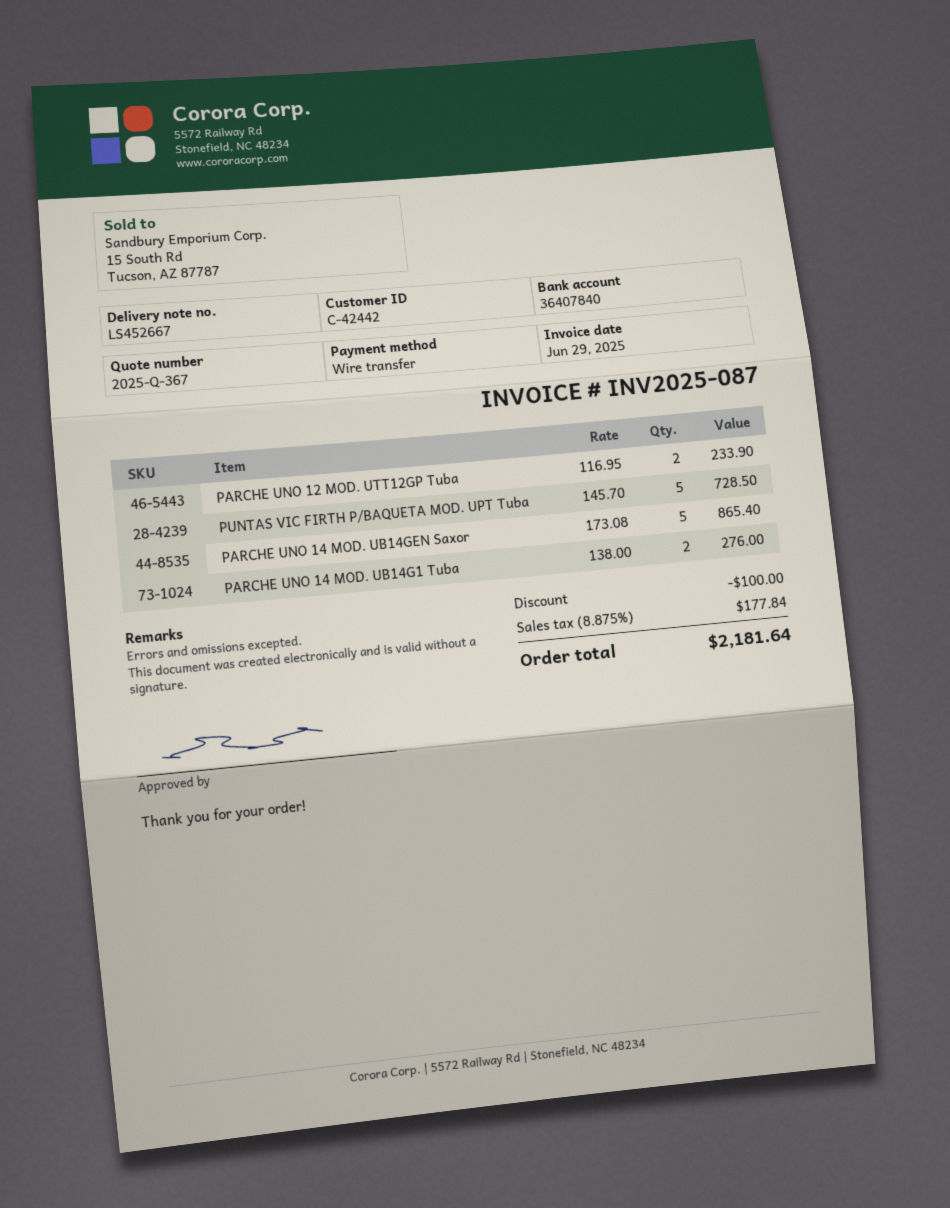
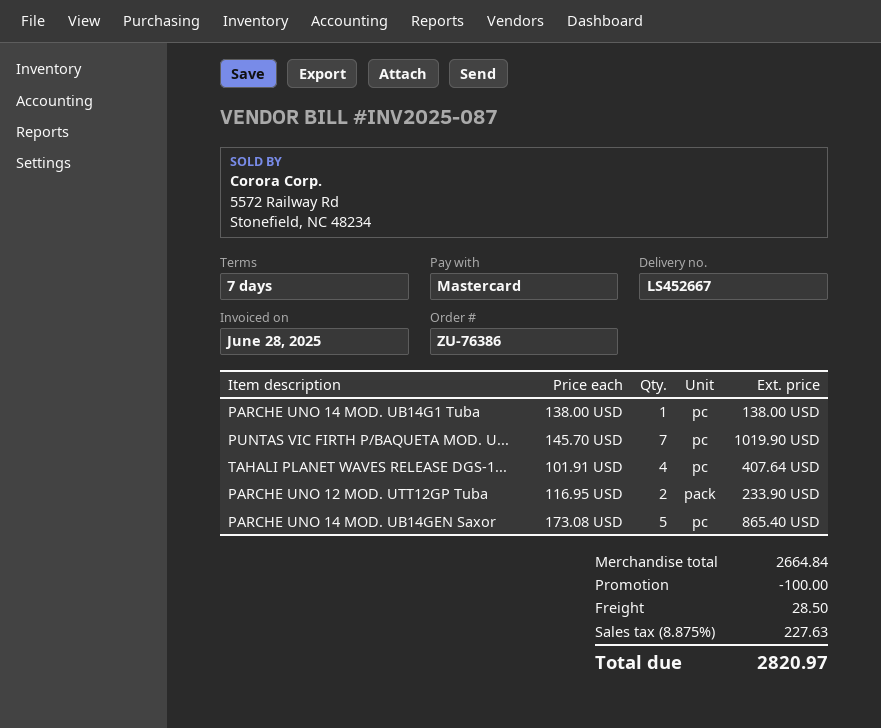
invoice date: 2025-06-29 -> 2025-06-28
payment method: bank transfer -> Mastercard
PUNTAS VIC FIRTH P/BAQUETA MOD. UPT Tuba: 5 x 145.70 = 728.50 -> 7 x 145.70 = 1019.90
PARCHE UNO 14 MOD. UB14G1 Tuba: 2 x 138.00 = 276.00 -> 1 x 138.00 = 138.00
TAHALI PLANET WAVES RELEASE DGS-1...: none -> 4 x 101.91 = 407.64
shipping: none -> 28.50
tax: 8.875% = 177.84 -> 8.875% = 227.63
total: 2181.64 -> 2820.97

